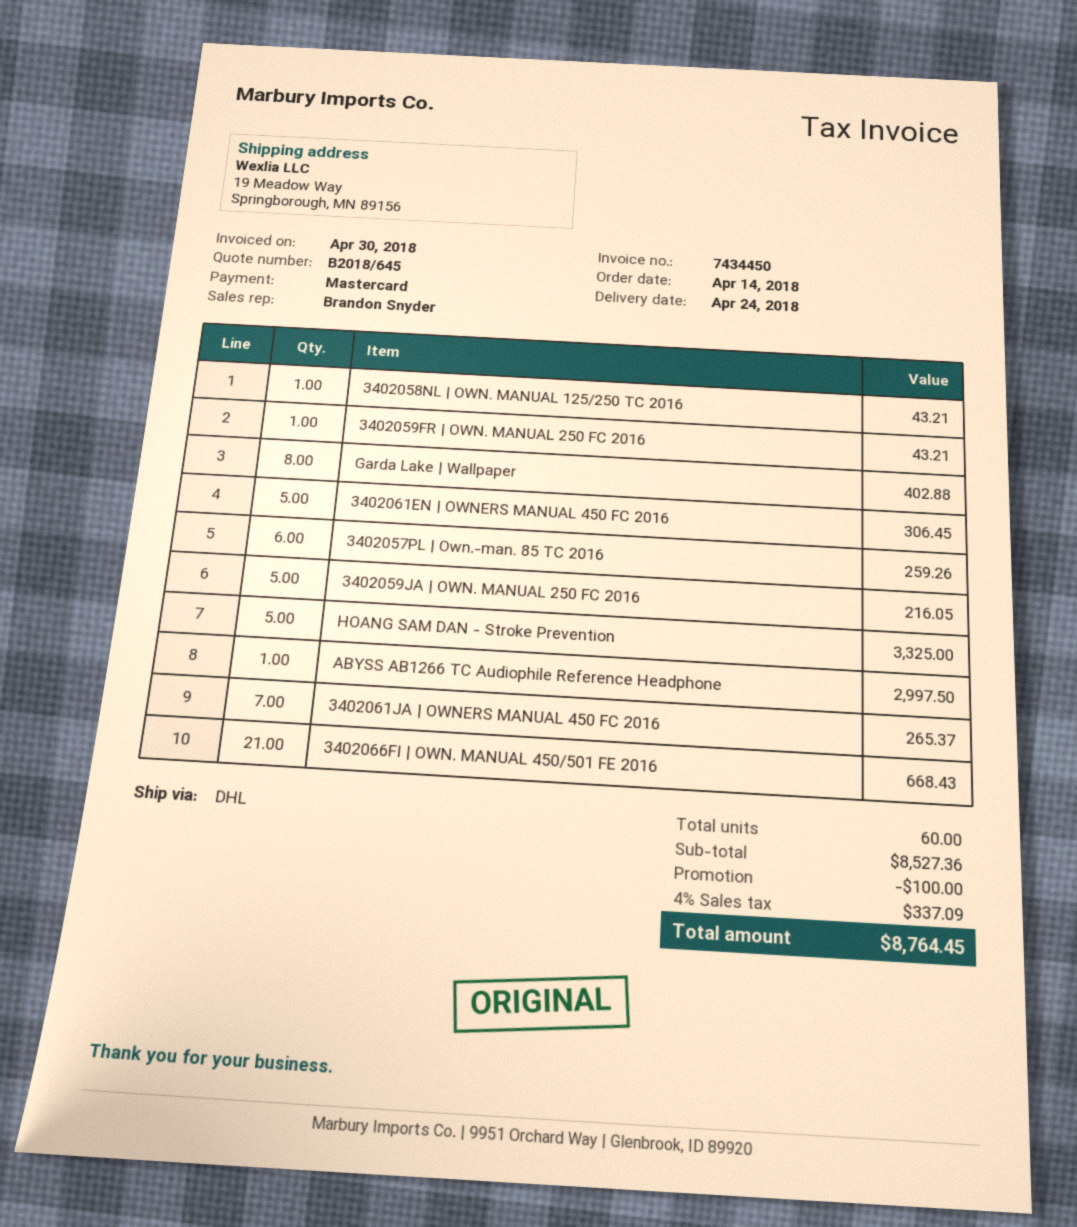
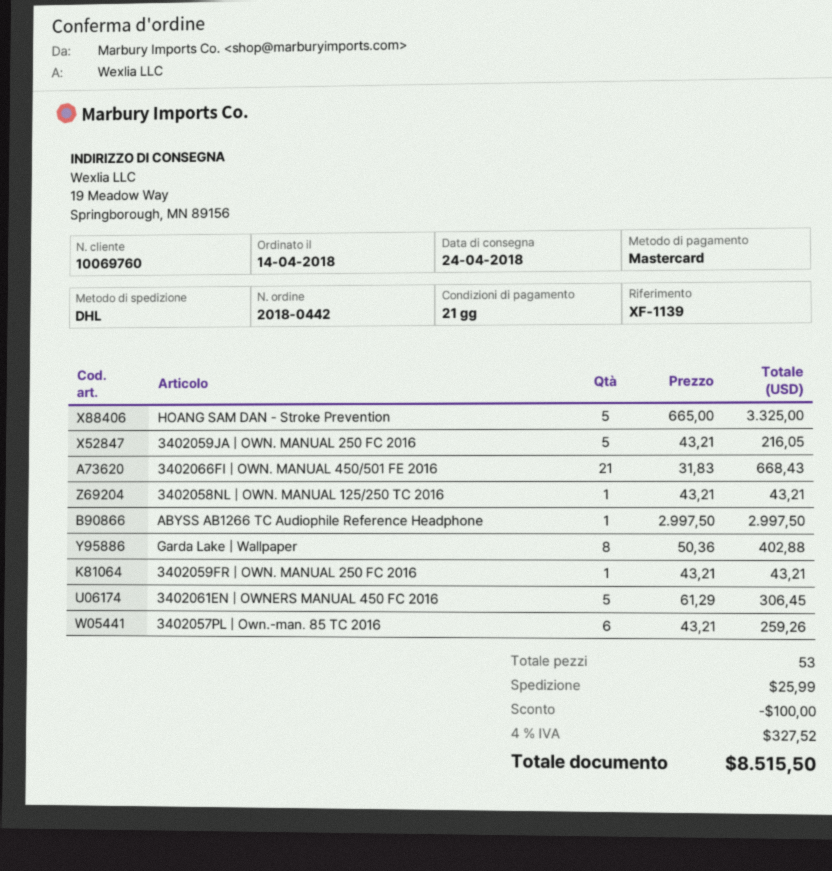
3402061JA | OWNERS MANUAL 450 FC 2016: 7 for 265.37 -> none
total quantity: 60 -> 53
shipping: none -> 25.99
tax: 4% = 337.09 -> 4% = 327.52
total: 8764.45 -> 8515.50

